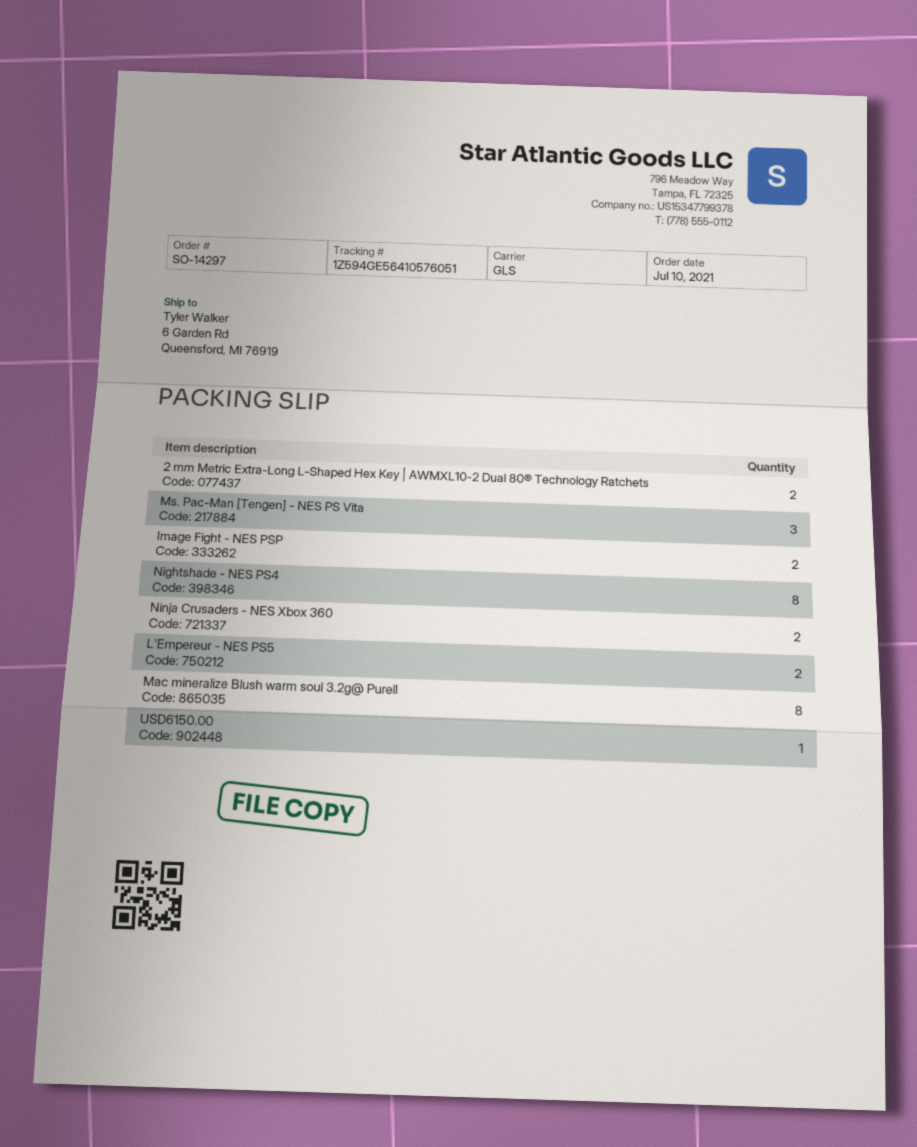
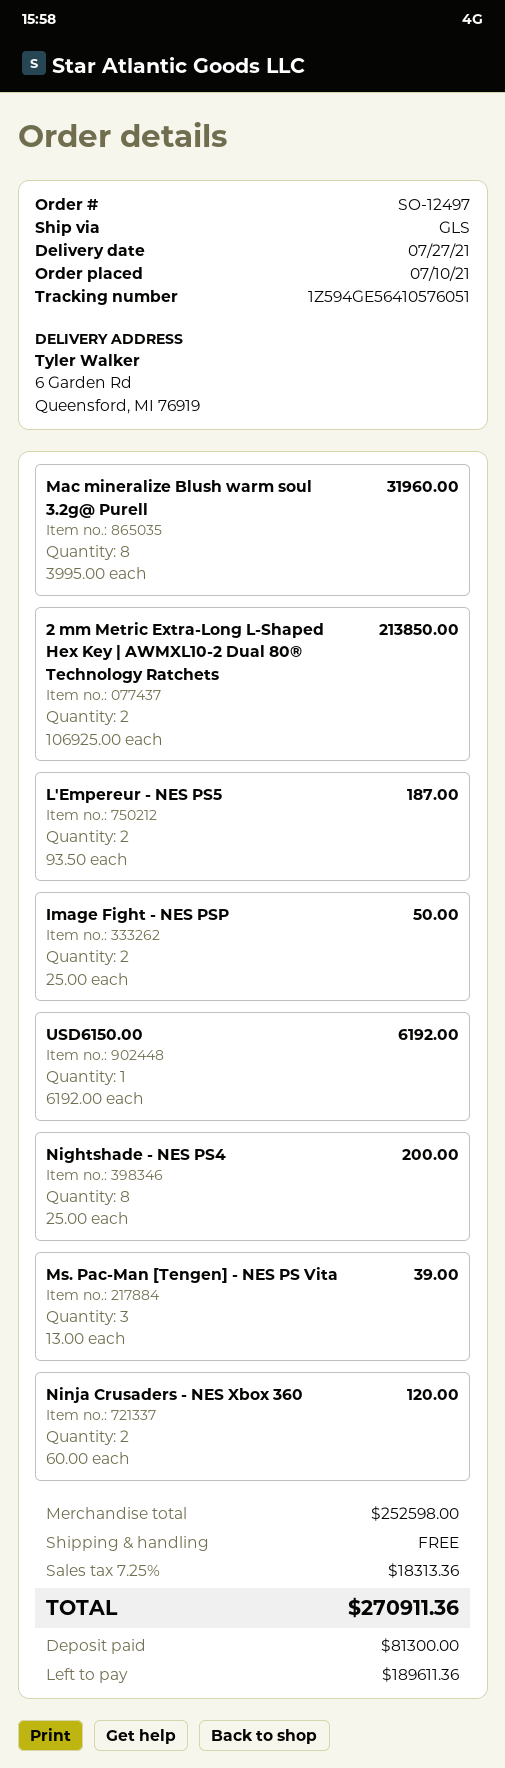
order number: SO-14297 -> SO-12497

